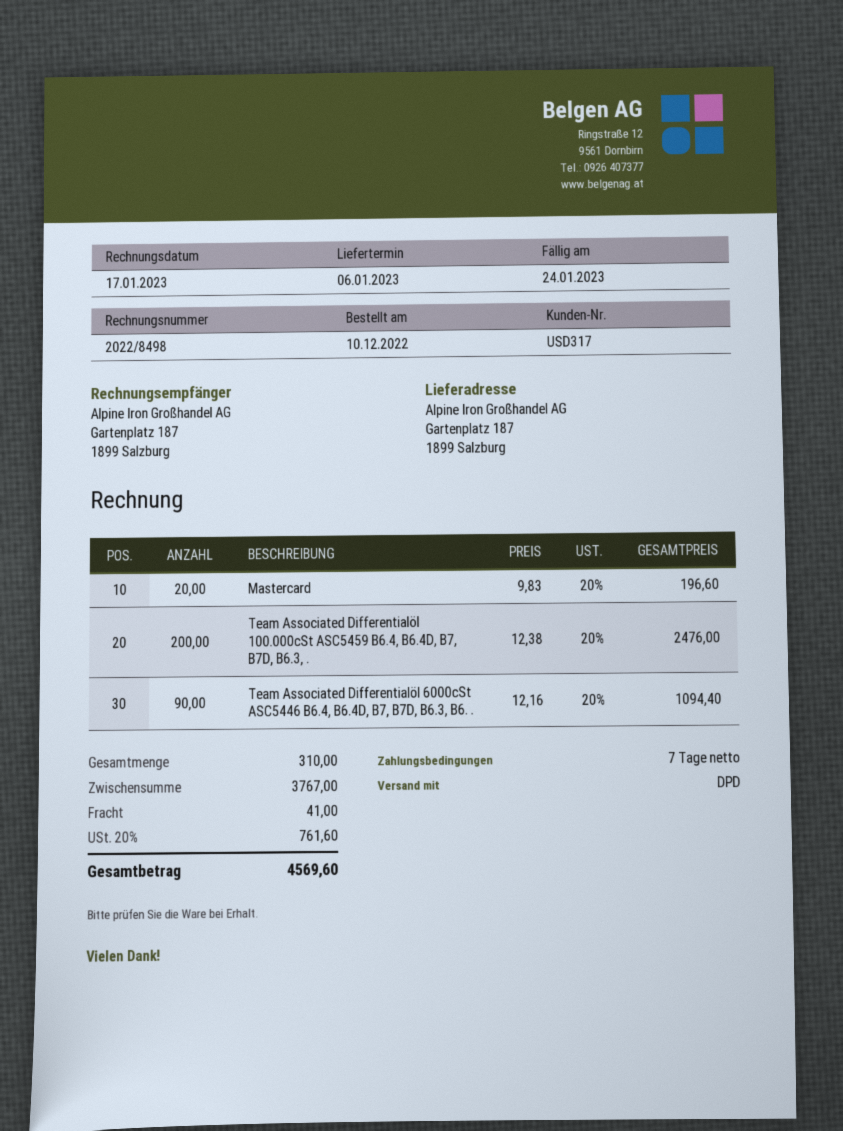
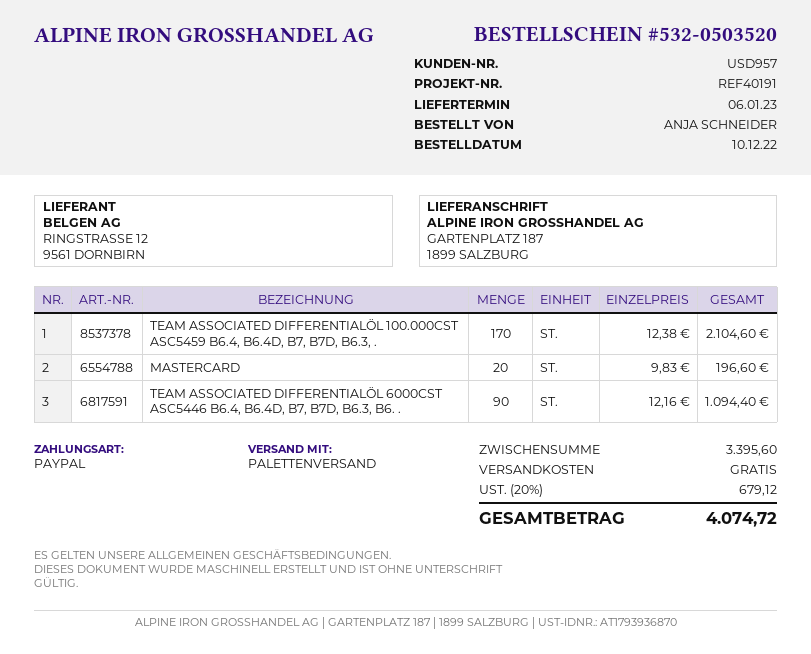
customer number: USD317 -> USD957
shipping method: DPD -> pallet freight
Team Associated Differentialöl 100.000cSt ASC5459 B6.4, B6.4D, B7, B7D, B6.3, .: 200 x 12.38 = 2476.00 -> 170 x 12.38 = 2104.60
subtotal: 3767.00 -> 3395.60
shipping: 41.00 -> 0.00
tax: 20% = 761.60 -> 20% = 679.12
total: 4569.60 -> 4074.72

